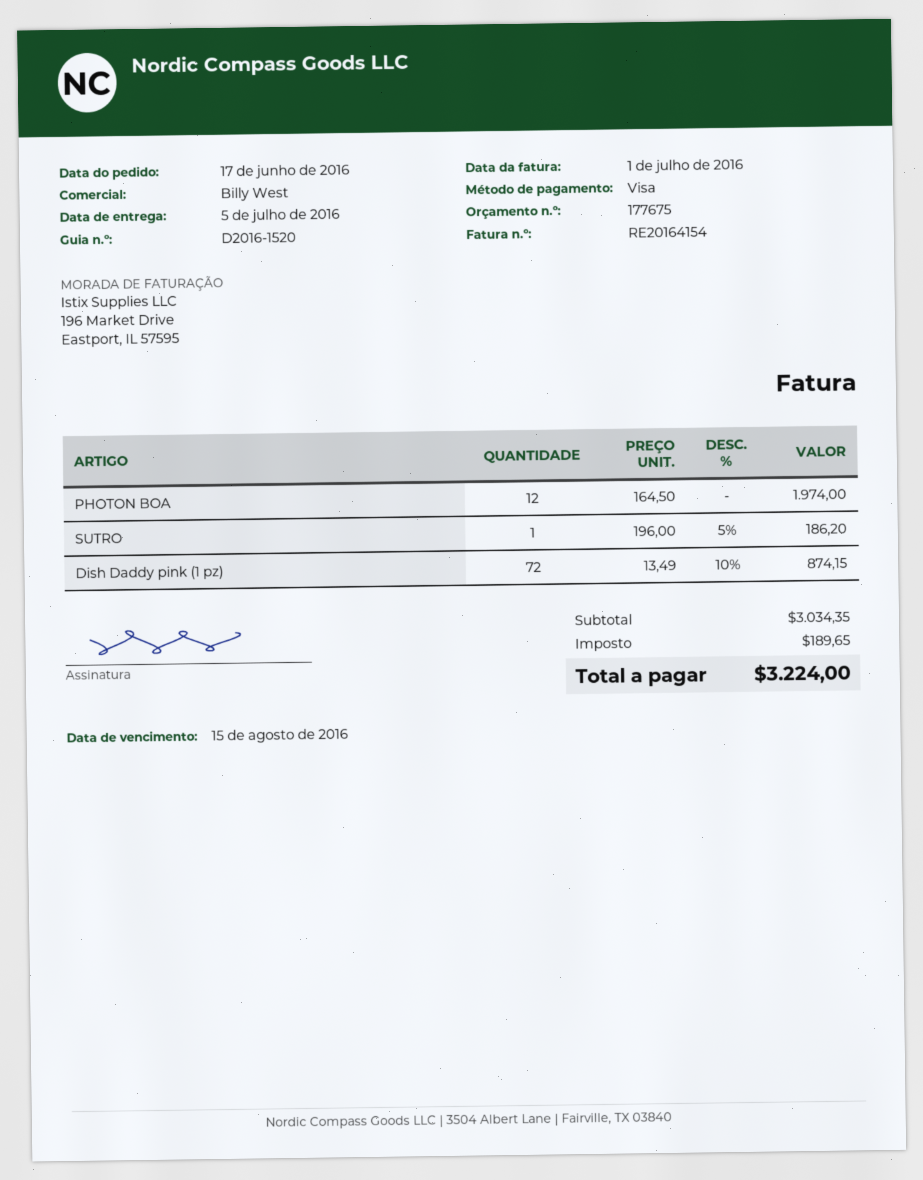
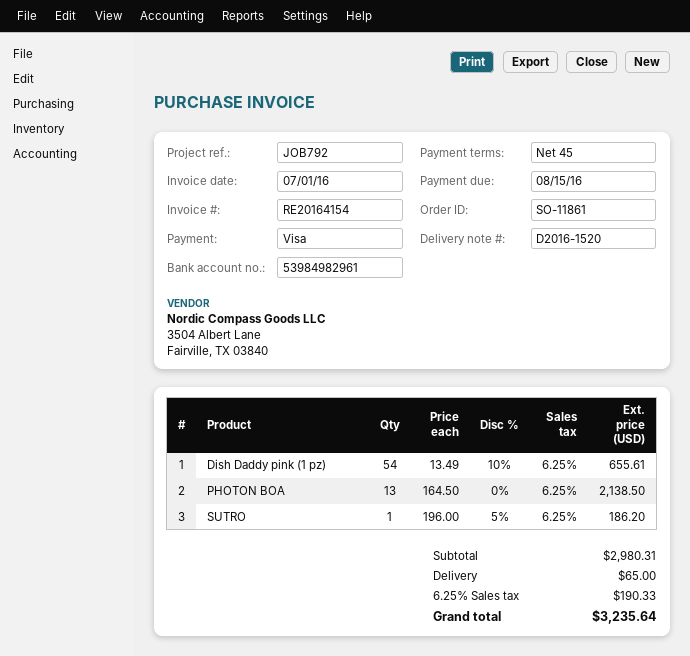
PHOTON BOA: 12 x 164.50 = 1974.00 -> 13 x 164.50 = 2138.50
Dish Daddy pink (1 pz): 72 x 13.49 - 10% = 874.15 -> 54 x 13.49 - 10% = 655.61
subtotal: 3034.35 -> 2980.31
shipping: none -> 65.00
tax: 189.65 -> 190.33
total: 3224.00 -> 3235.64

